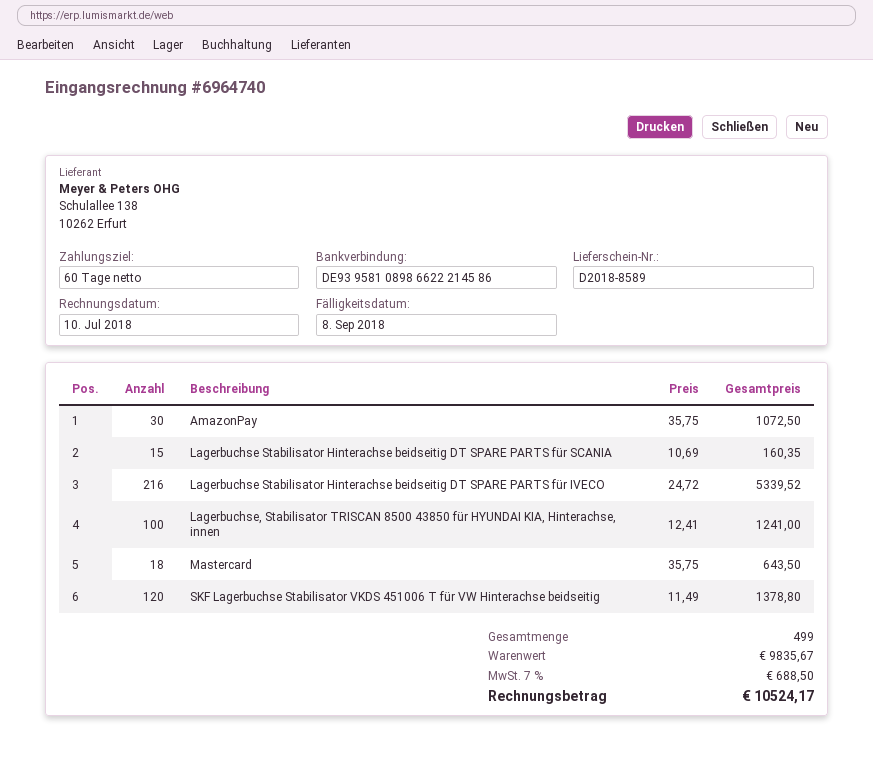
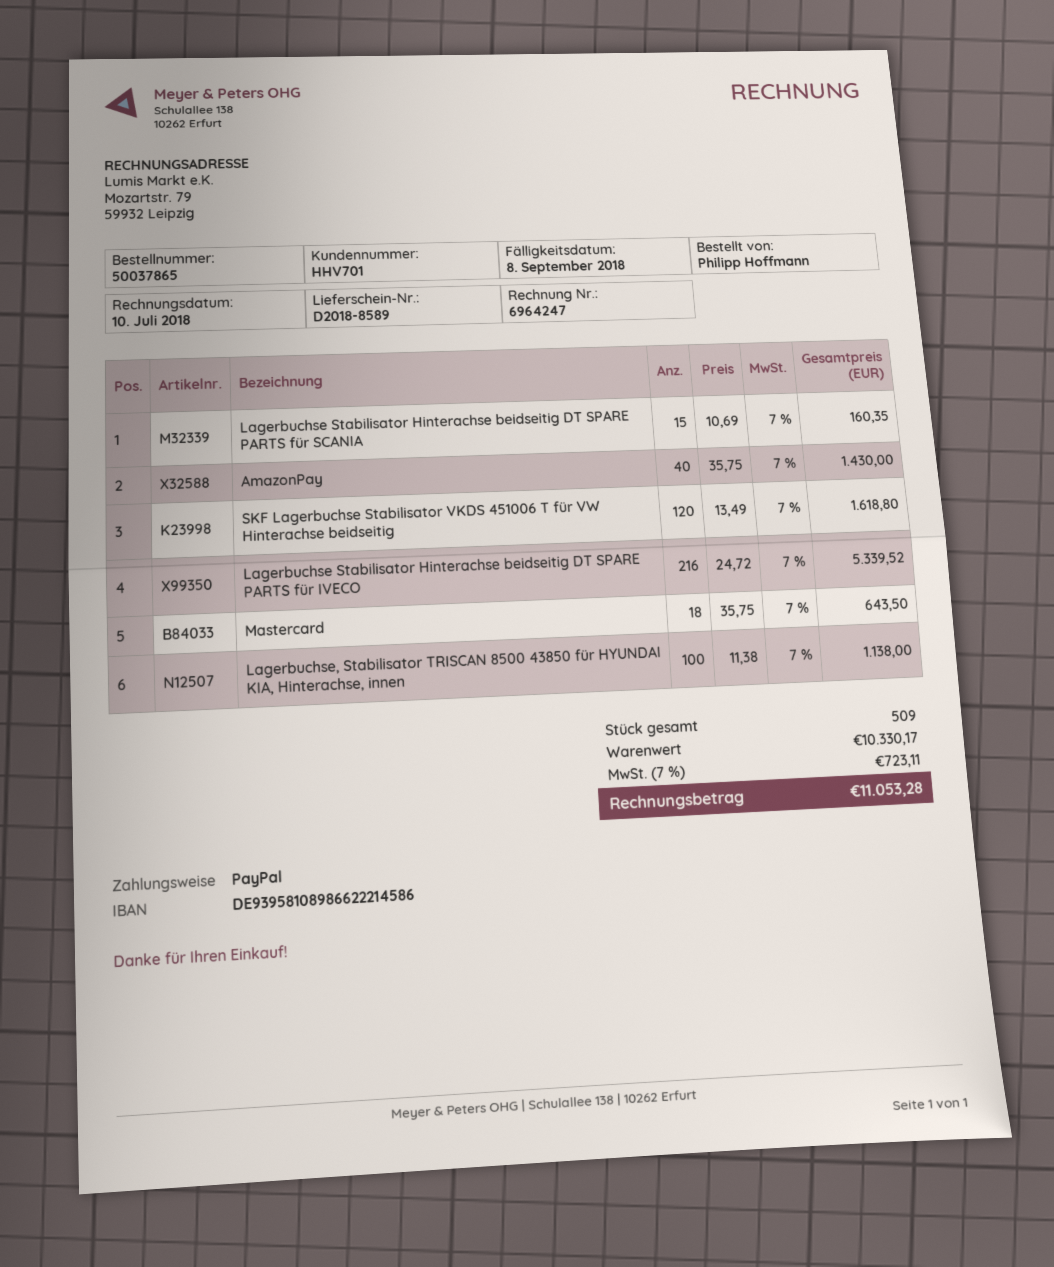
invoice number: 6964740 -> 6964247
AmazonPay: 30 x 35.75 = 1072.50 -> 40 x 35.75 = 1430.00
Lagerbuchse, Stabilisator TRISCAN 8500 43850 für HYUNDAI KIA, Hinterachse, innen: 100 x 12.41 = 1241.00 -> 100 x 11.38 = 1138.00
SKF Lagerbuchse Stabilisator VKDS 451006 T für VW Hinterachse beidseitig: 120 x 11.49 = 1378.80 -> 120 x 13.49 = 1618.80
total quantity: 499 -> 509
subtotal: 9835.67 -> 10330.17
tax: 7% = 688.50 -> 7% = 723.11
total: 10524.17 -> 11053.28

